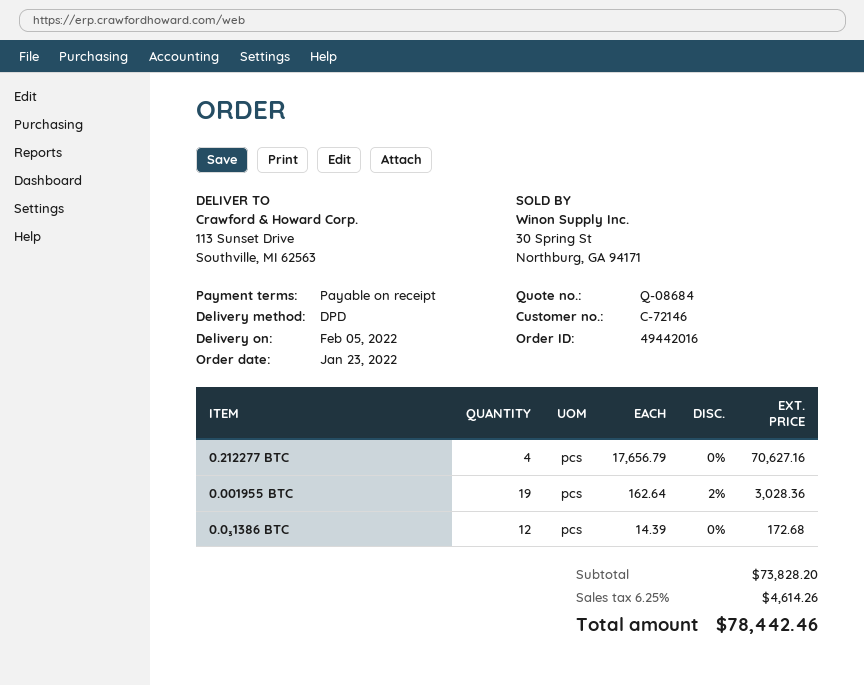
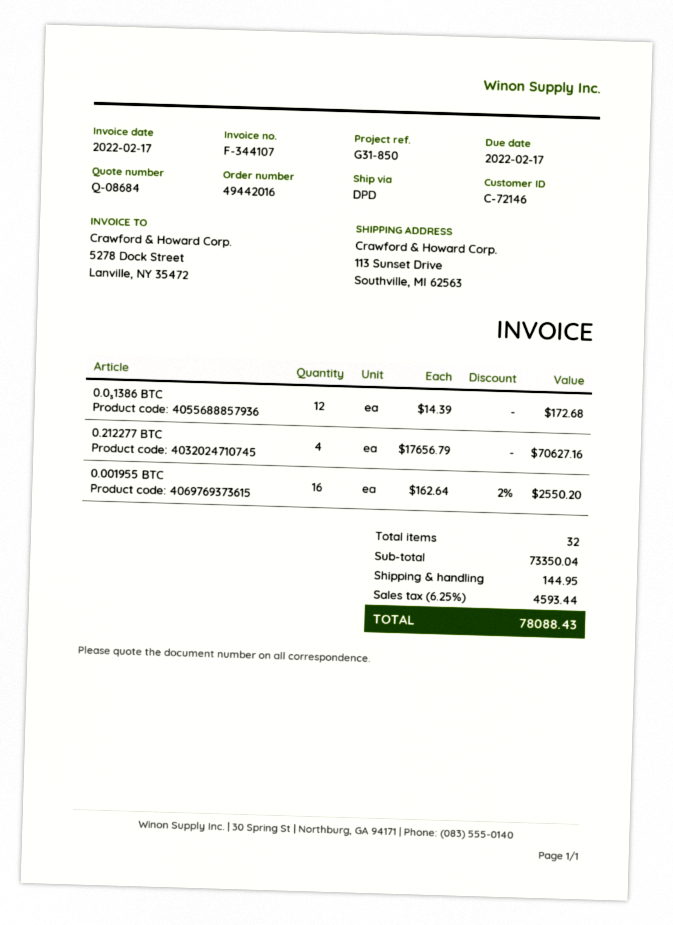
0.001955 BTC: 19 x 162.64 - 2% = 3028.36 -> 16 x 162.64 - 2% = 2550.20
subtotal: 73828.20 -> 73350.04
shipping: none -> 144.95
tax: 6.25% = 4614.26 -> 6.25% = 4593.44
total: 78442.46 -> 78088.43

